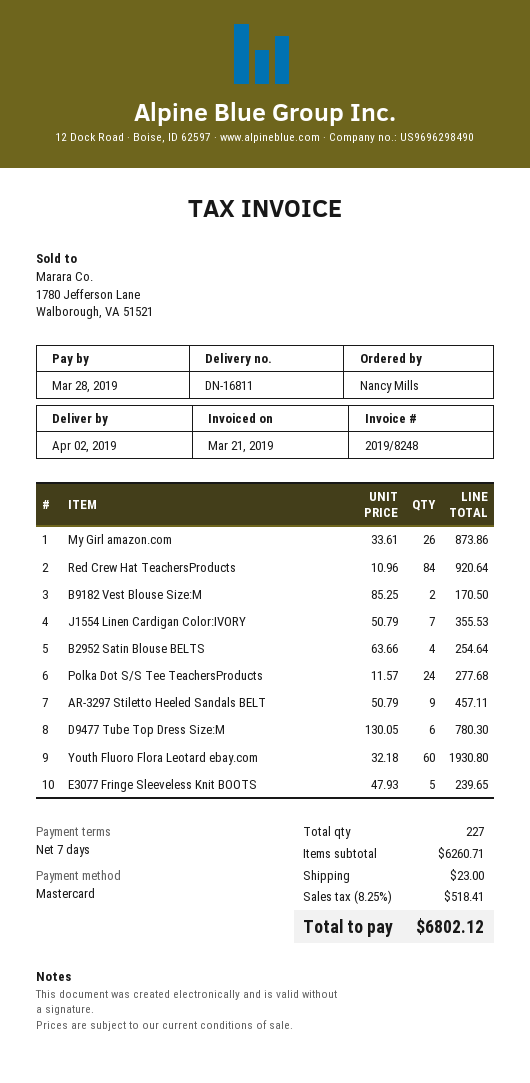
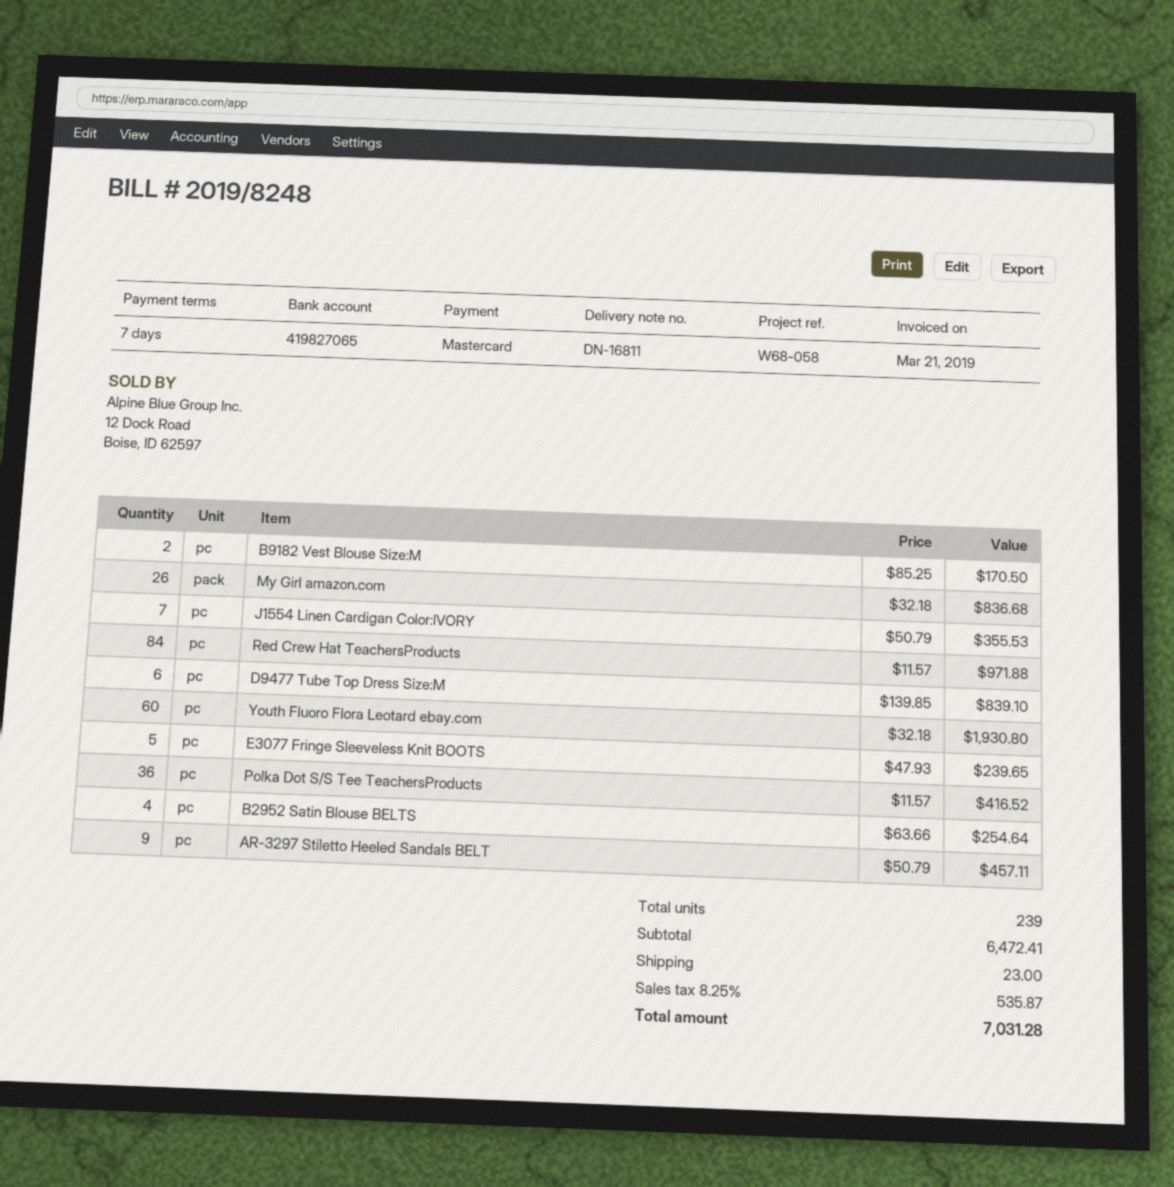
My Girl amazon.com: 26 x 33.61 = 873.86 -> 26 x 32.18 = 836.68
Red Crew Hat TeachersProducts: 84 x 10.96 = 920.64 -> 84 x 11.57 = 971.88
Polka Dot S/S Tee TeachersProducts: 24 x 11.57 = 277.68 -> 36 x 11.57 = 416.52
D9477 Tube Top Dress Size:M: 6 x 130.05 = 780.30 -> 6 x 139.85 = 839.10
total quantity: 227 -> 239
subtotal: 6260.71 -> 6472.41
tax: 8.25% = 518.41 -> 8.25% = 535.87
total: 6802.12 -> 7031.28

